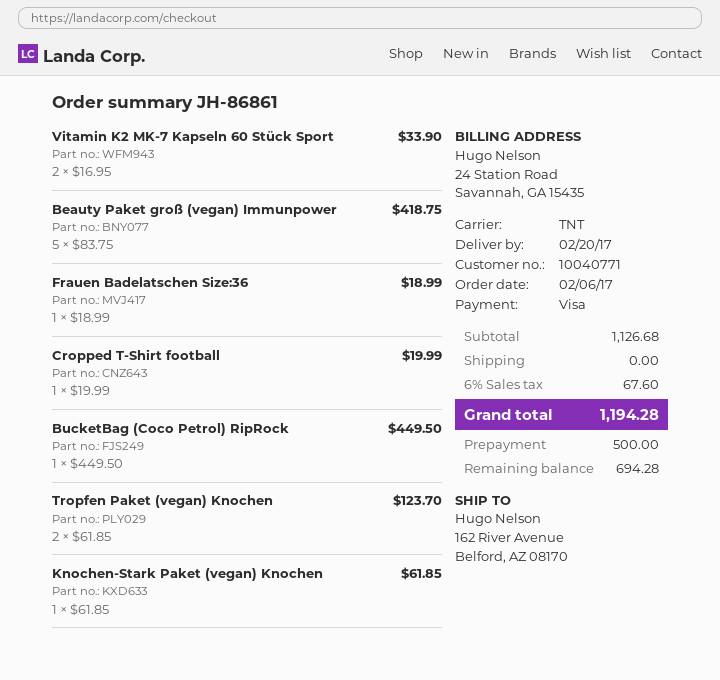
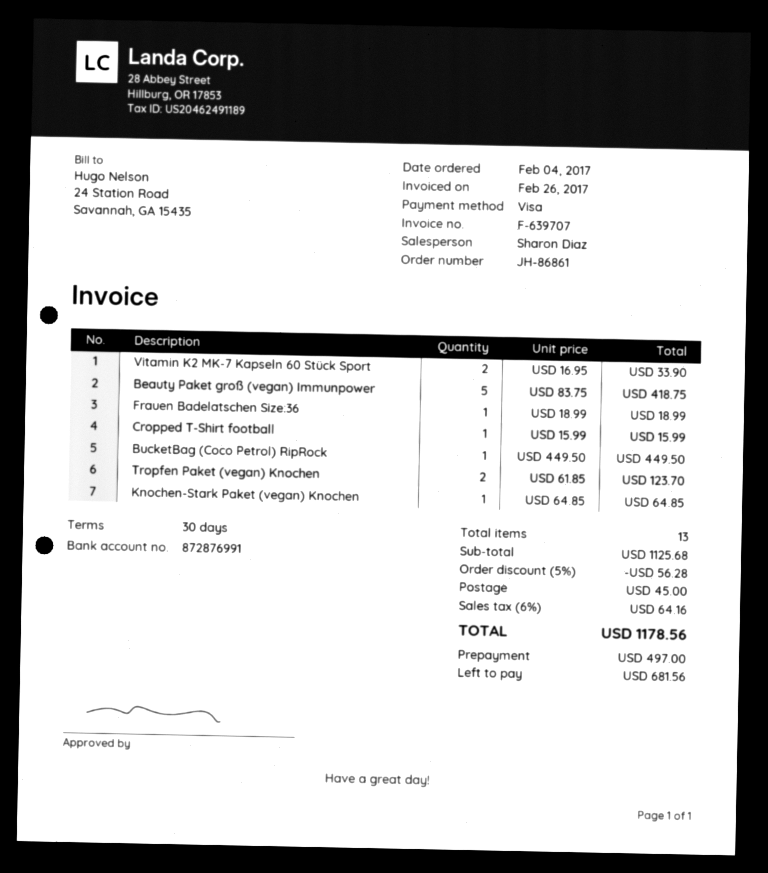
order date: 2017-02-06 -> 2017-02-04
Cropped T-Shirt football: 1 x 19.99 = 19.99 -> 1 x 15.99 = 15.99
Knochen-Stark Paket (vegan) Knochen: 1 x 61.85 = 61.85 -> 1 x 64.85 = 64.85
subtotal: 1126.68 -> 1125.68
discount: none -> 5% = 56.28
shipping: 0.00 -> 45.00
tax: 6% = 67.60 -> 6% = 64.16
total: 1194.28 -> 1178.56
deposit: 500.00 -> 497.00
balance: 694.28 -> 681.56

